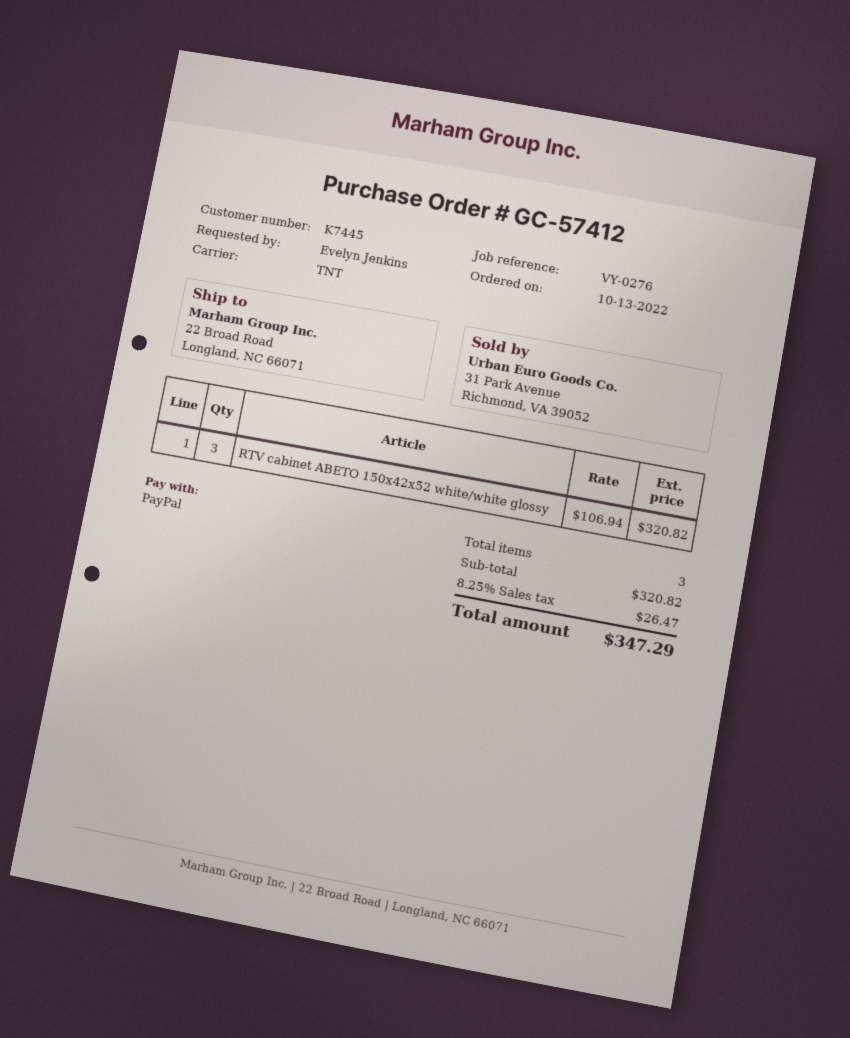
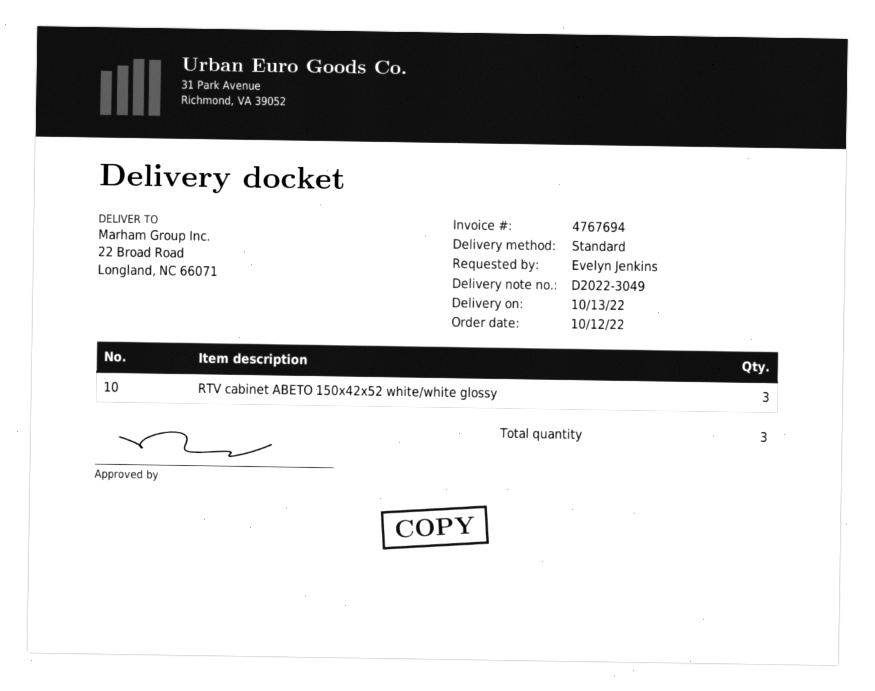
order date: 2022-10-13 -> 2022-10-12
shipping method: TNT -> standard

